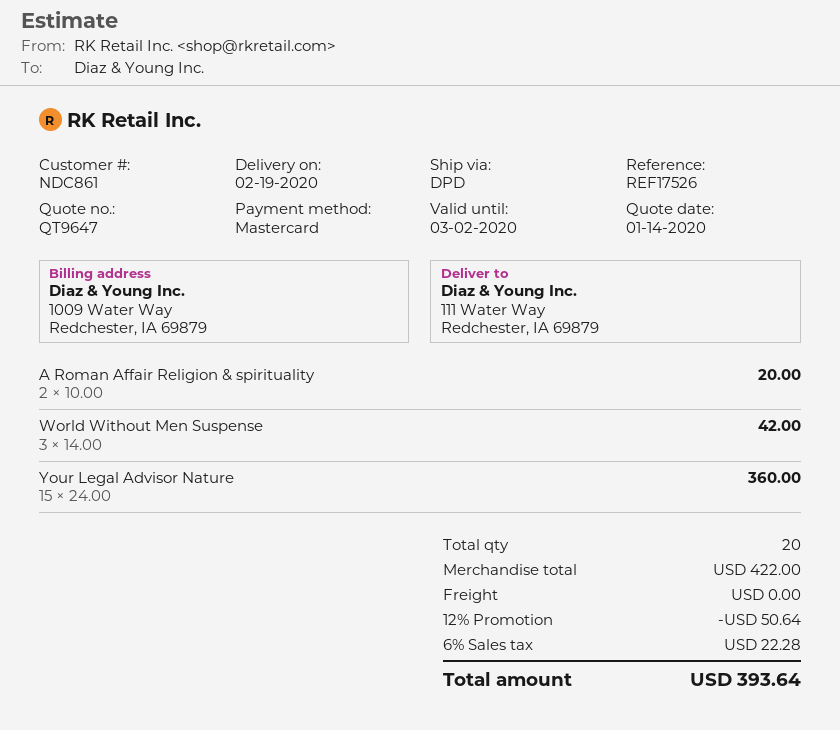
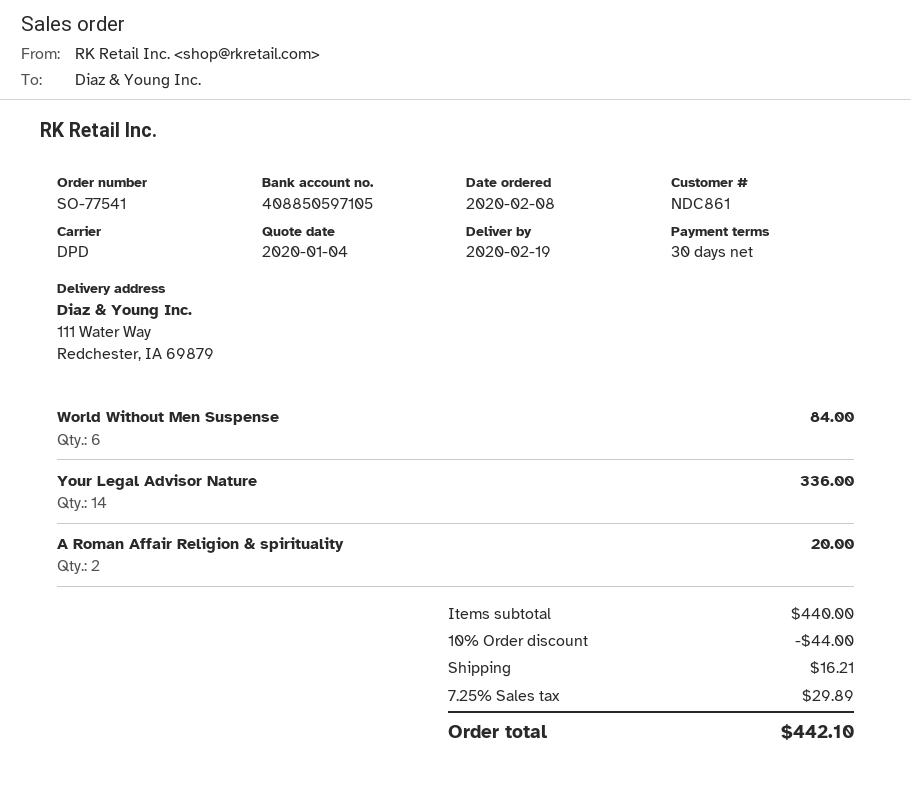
quote date: 2020-01-14 -> 2020-01-04
World Without Men Suspense: 3 for 42.00 -> 6 for 84.00
Your Legal Advisor Nature: 15 for 360.00 -> 14 for 336.00
subtotal: 422.00 -> 440.00
discount: 12% = 50.64 -> 10% = 44.00
shipping: 0.00 -> 16.21
tax: 6% = 22.28 -> 7.25% = 29.89
total: 393.64 -> 442.10

